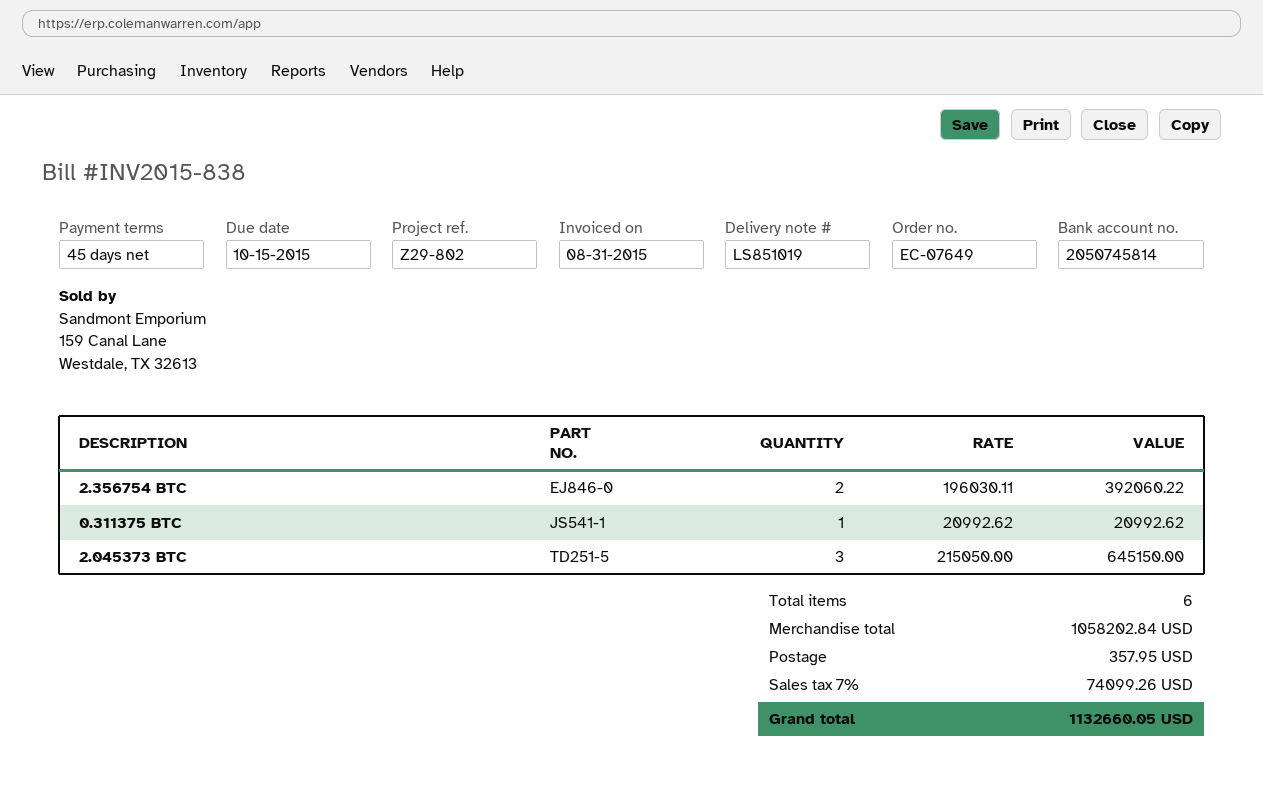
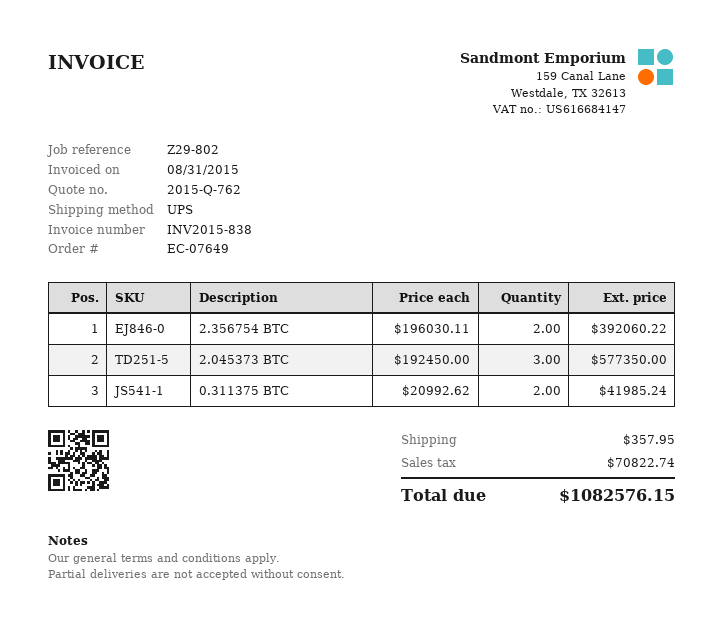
0.311375 BTC: 1 x 20992.62 = 20992.62 -> 2 x 20992.62 = 41985.24
2.045373 BTC: 3 x 215050.00 = 645150.00 -> 3 x 192450.00 = 577350.00
tax: 74099.26 -> 70822.74
total: 1132660.05 -> 1082576.15

